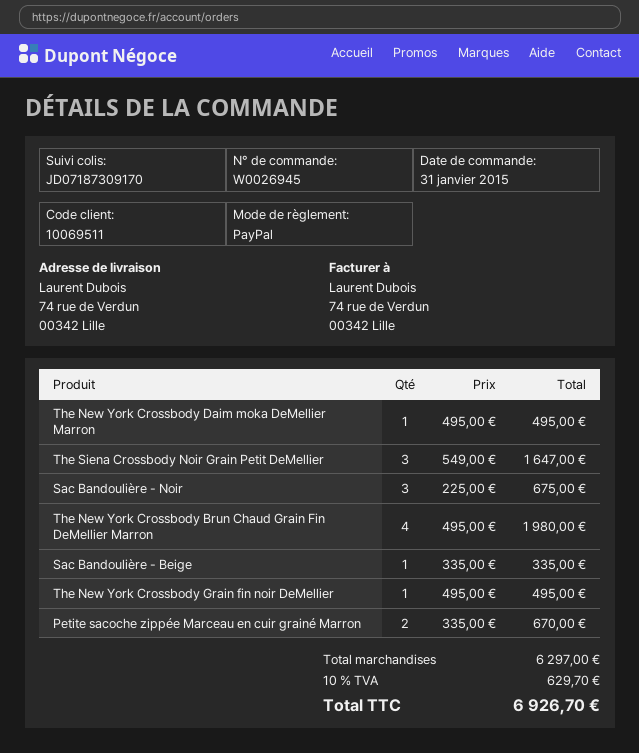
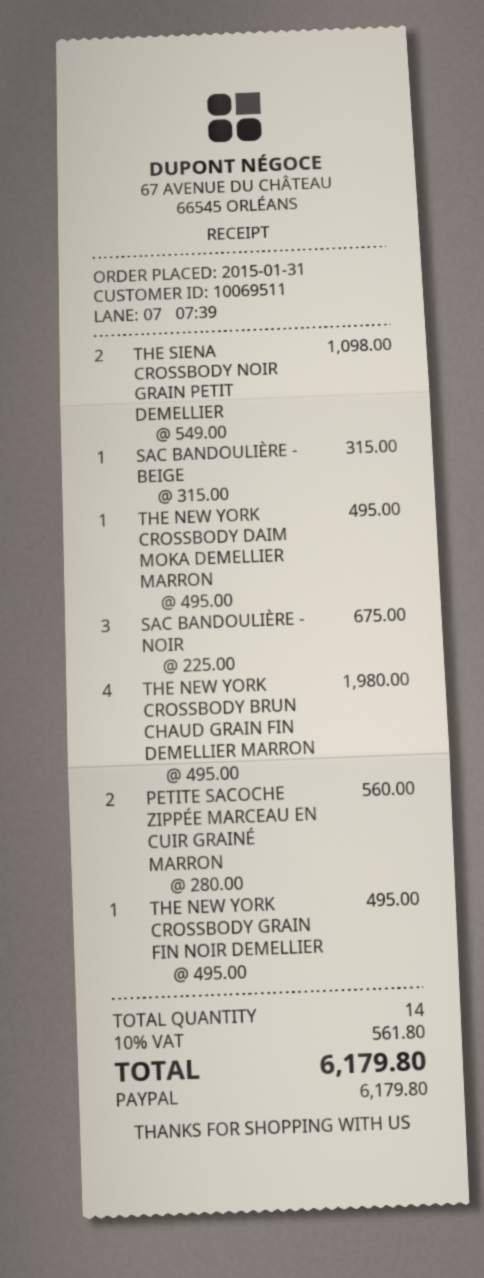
The Siena Crossbody Noir Grain Petit DeMellier: 3 x 549.00 = 1647.00 -> 2 x 549.00 = 1098.00
Sac Bandoulière - Beige: 1 x 335.00 = 335.00 -> 1 x 315.00 = 315.00
Petite sacoche zippée Marceau en cuir grainé Marron: 2 x 335.00 = 670.00 -> 2 x 280.00 = 560.00
tax: 10% = 629.70 -> 10% = 561.80
total: 6926.70 -> 6179.80

